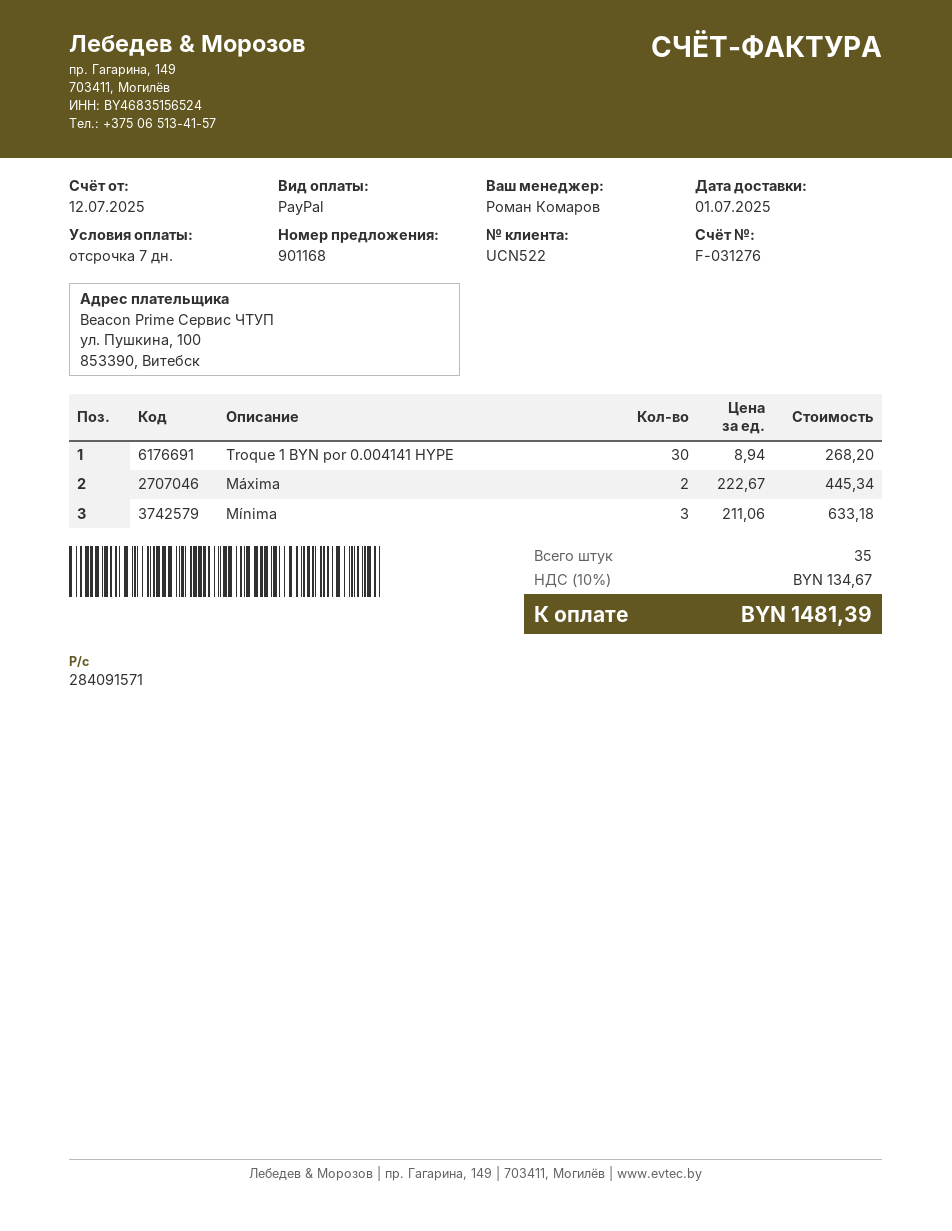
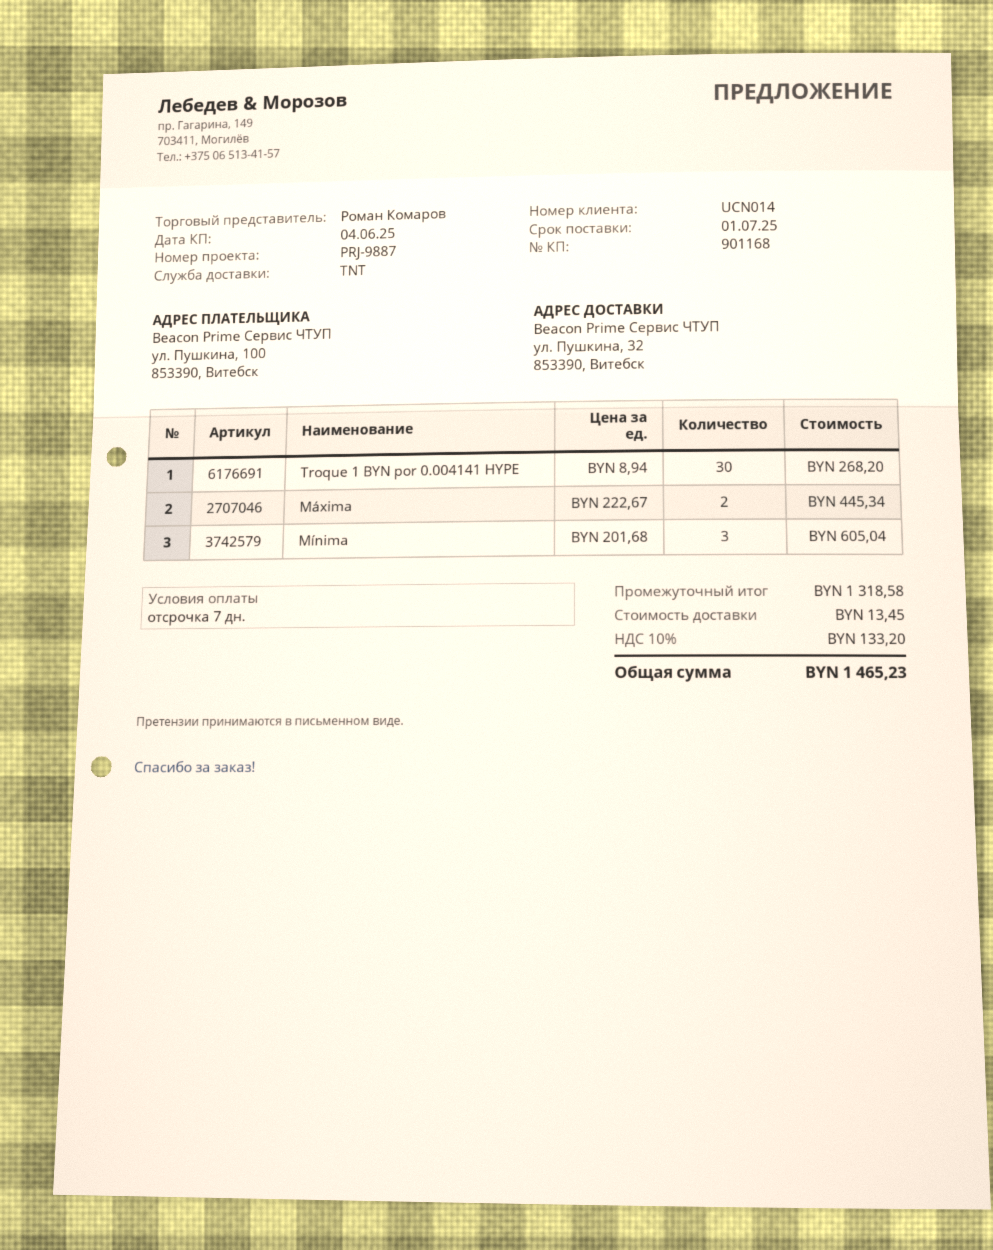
customer number: UCN522 -> UCN014
Mínima: 3 x 211.06 = 633.18 -> 3 x 201.68 = 605.04
shipping: none -> 13.45
tax: 10% = 134.67 -> 10% = 133.20
total: 1481.39 -> 1465.23

